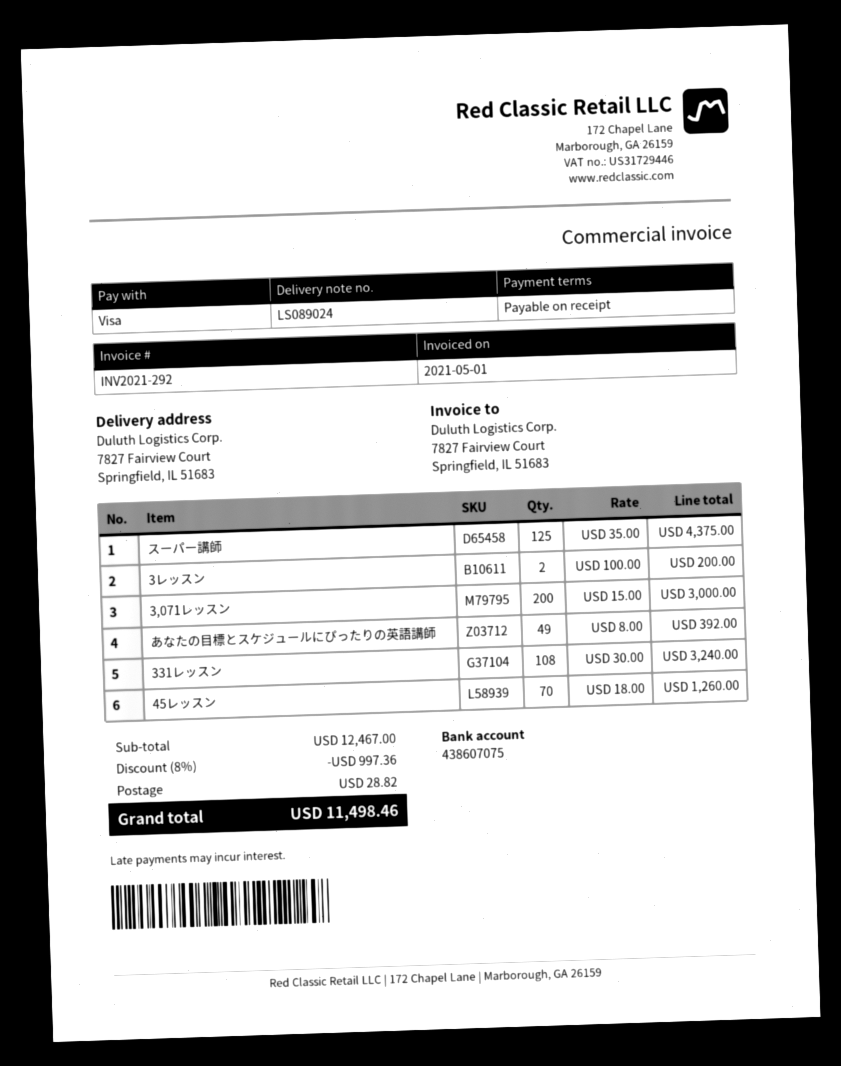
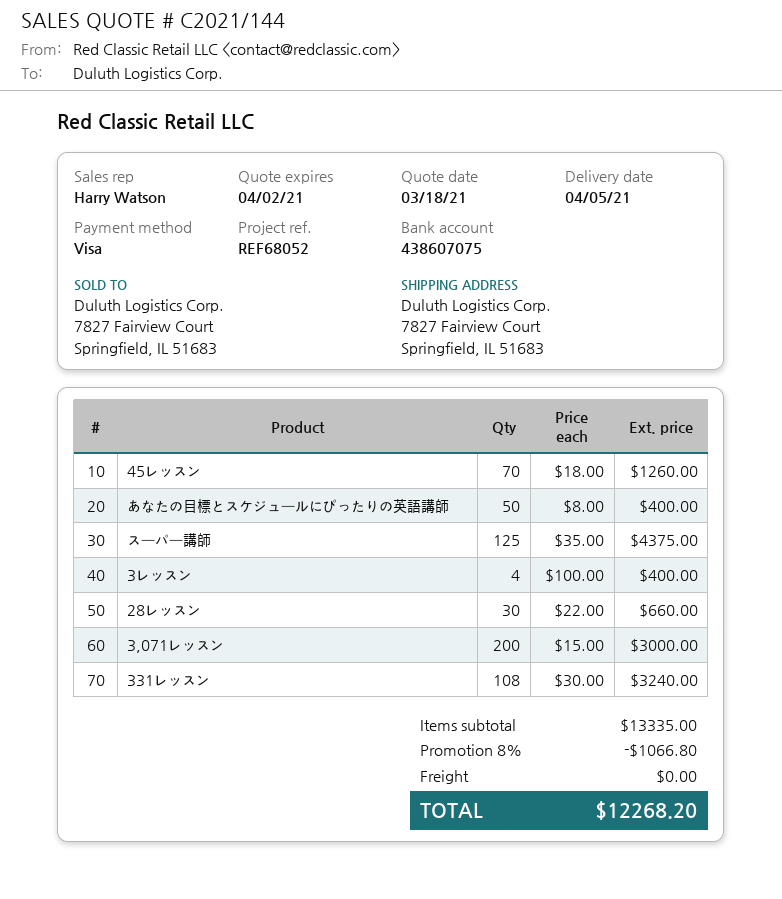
3レッスン: 2 x 100.00 = 200.00 -> 4 x 100.00 = 400.00
あなたの目標とスケジュールにぴったりの英語講師: 49 x 8.00 = 392.00 -> 50 x 8.00 = 400.00
28レッスン: none -> 30 x 22.00 = 660.00
subtotal: 12467.00 -> 13335.00
discount: 8% = 997.36 -> 8% = 1066.80
shipping: 28.82 -> 0.00
total: 11498.46 -> 12268.20

